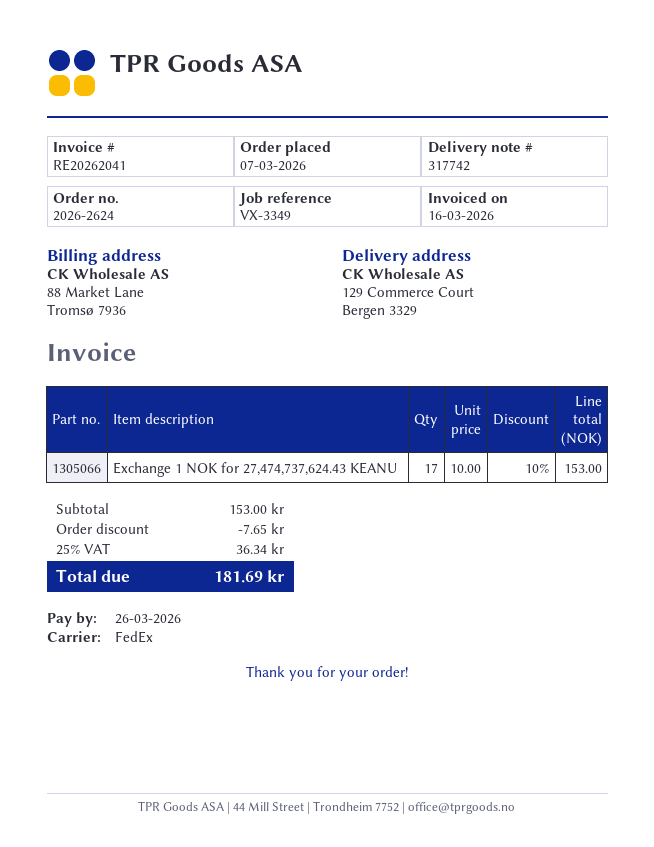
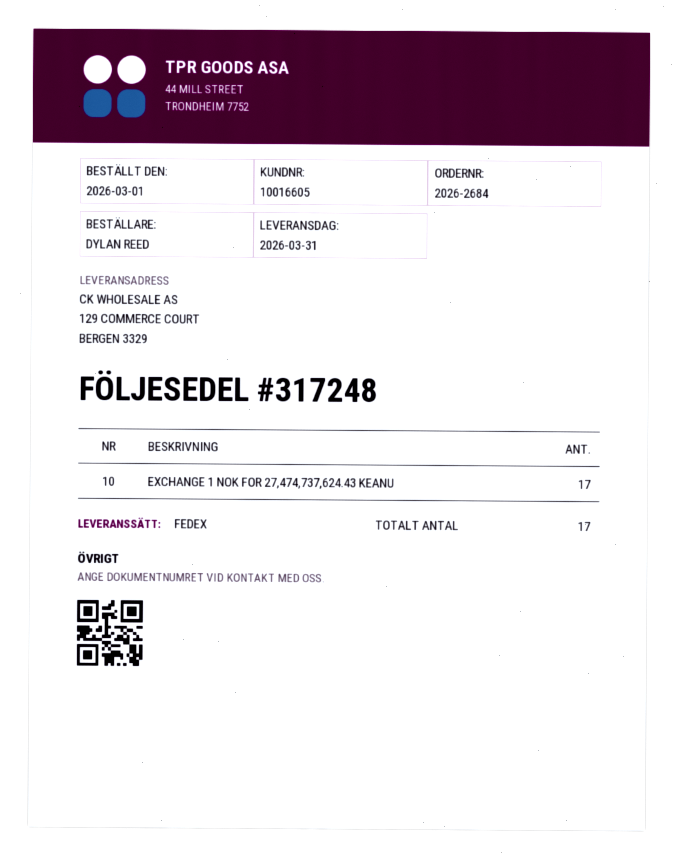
order number: 2026-2624 -> 2026-2684
order date: 2026-03-07 -> 2026-03-01
delivery note number: 317742 -> 317248

